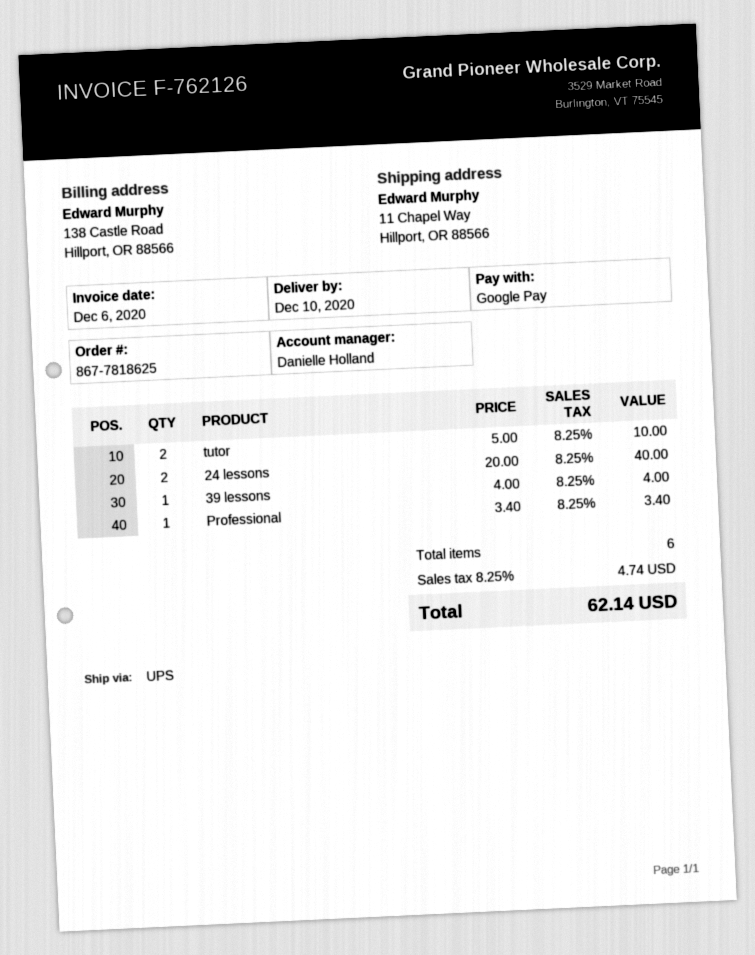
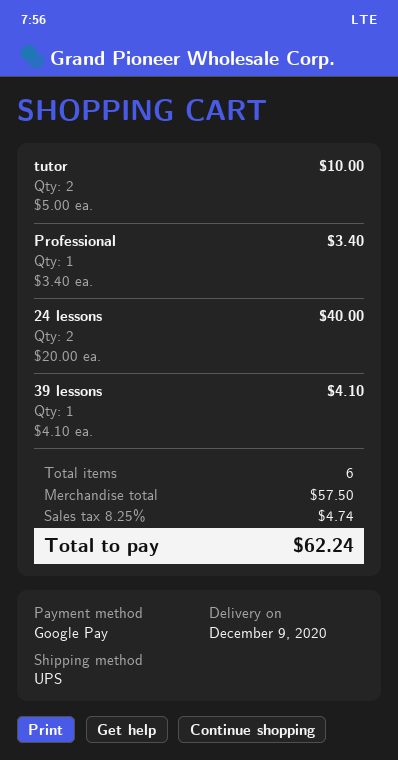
delivery date: 2020-12-10 -> 2020-12-09
39 lessons: 1 x 4.00 = 4.00 -> 1 x 4.10 = 4.10
total: 62.14 -> 62.24

